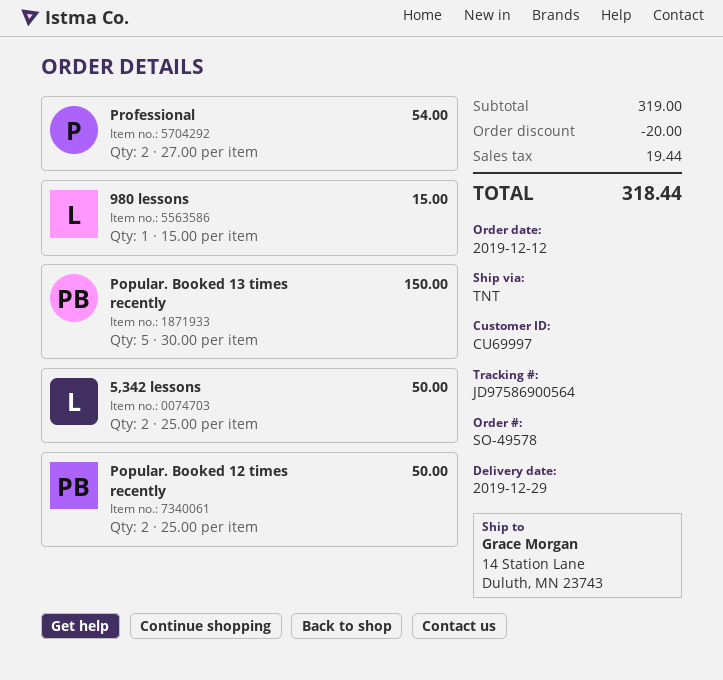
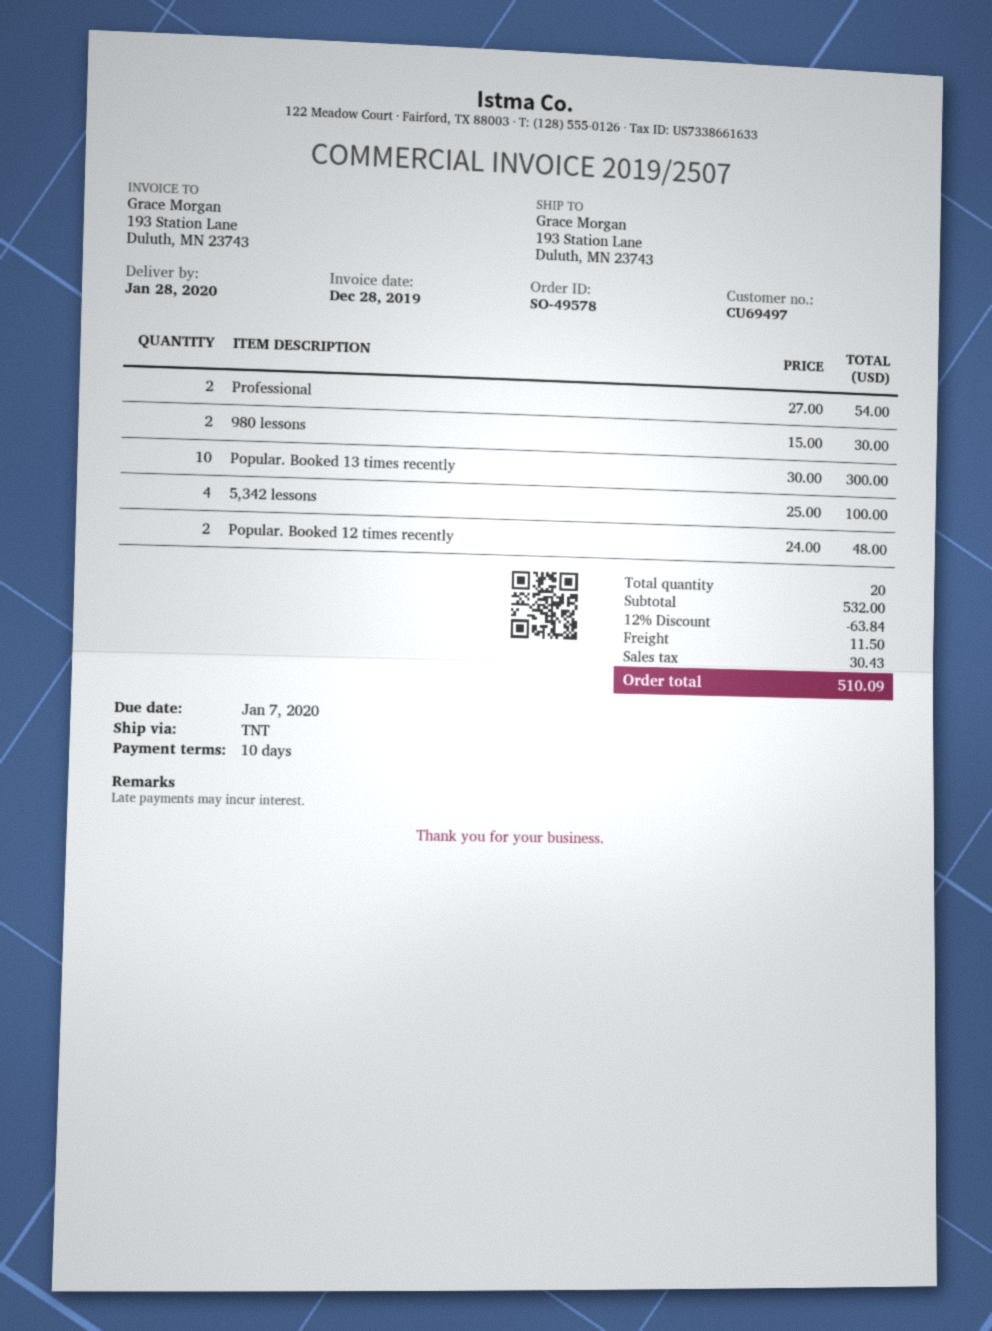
delivery date: 2019-12-29 -> 2020-01-28
customer number: CU69997 -> CU69497
ship to: 14 Station Lane, Duluth, MN 23743 -> 193 Station Lane, Duluth, MN 23743
980 lessons: 1 x 15.00 = 15.00 -> 2 x 15.00 = 30.00
Popular. Booked 13 times recently: 5 x 30.00 = 150.00 -> 10 x 30.00 = 300.00
5,342 lessons: 2 x 25.00 = 50.00 -> 4 x 25.00 = 100.00
Popular. Booked 12 times recently: 2 x 25.00 = 50.00 -> 2 x 24.00 = 48.00
subtotal: 319.00 -> 532.00
discount: 20.00 -> 63.84
shipping: none -> 11.50
tax: 19.44 -> 30.43
total: 318.44 -> 510.09

